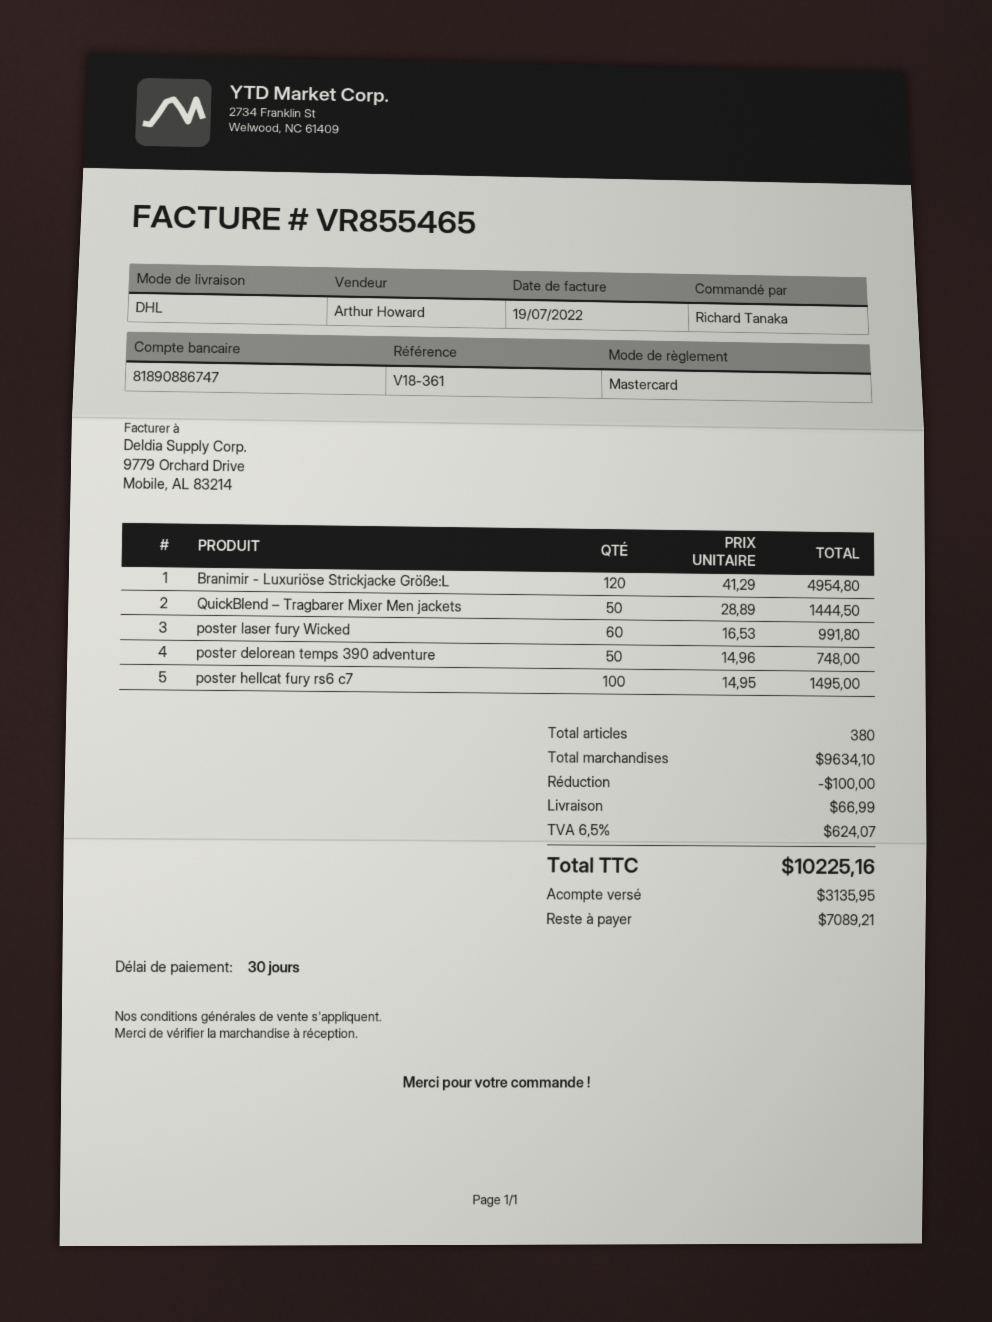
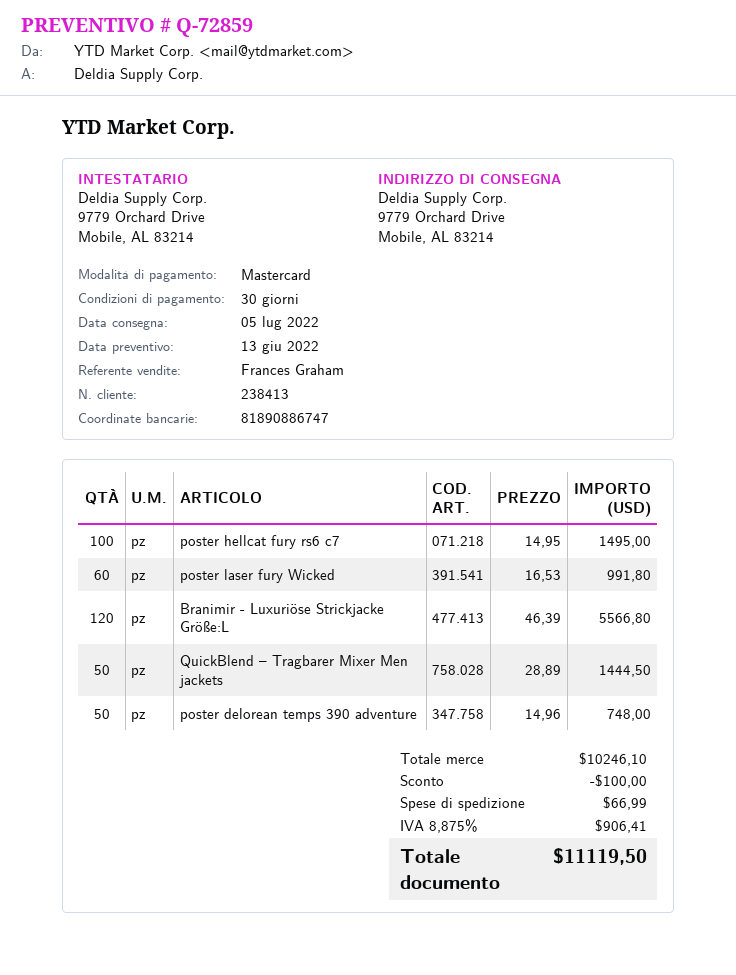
sales rep: Arthur Howard -> Frances Graham
Branimir - Luxuriöse Strickjacke Größe:L: 120 x 41.29 = 4954.80 -> 120 x 46.39 = 5566.80
subtotal: 9634.10 -> 10246.10
tax: 6.5% = 624.07 -> 8.875% = 906.41
total: 10225.16 -> 11119.50

